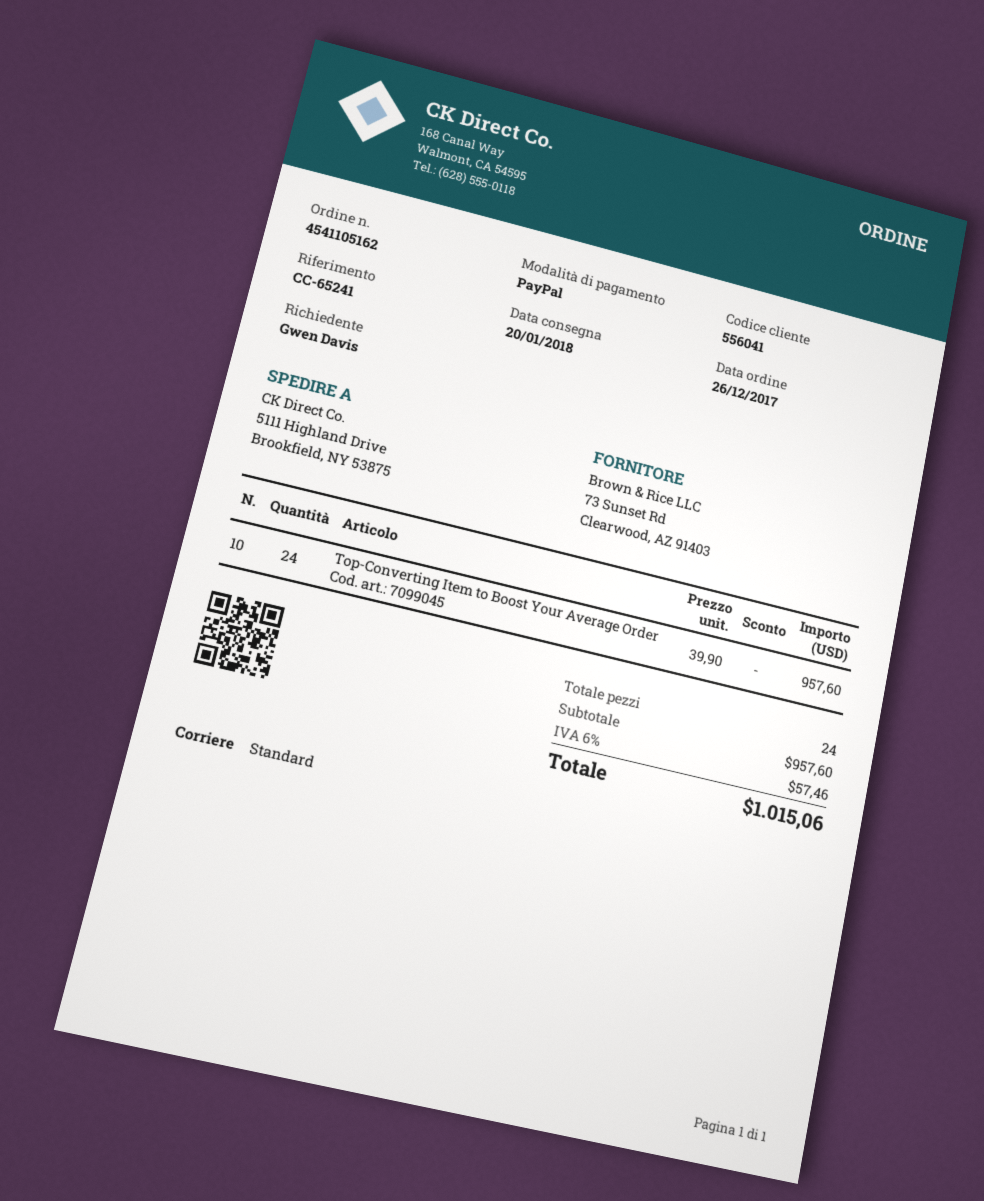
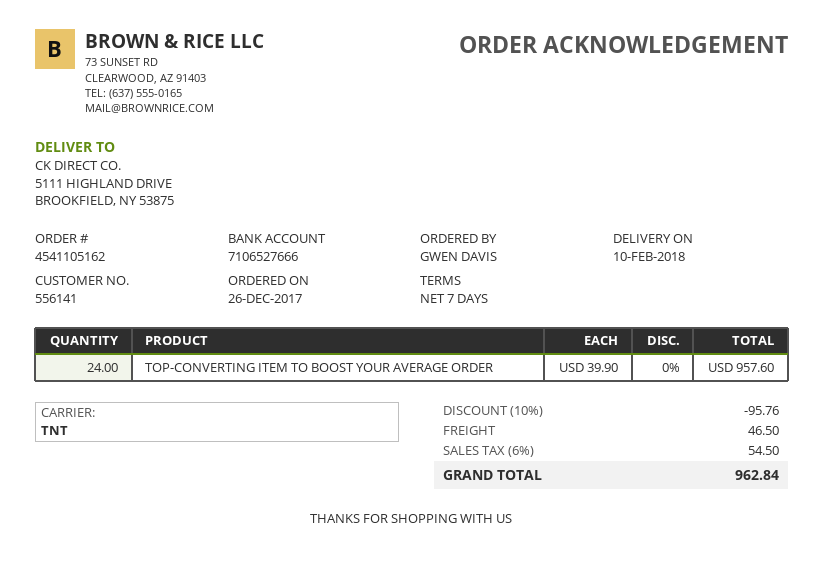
delivery date: 2018-01-20 -> 2018-02-10
customer number: 556041 -> 556141
shipping method: standard -> TNT
discount: none -> 10% = 95.76
shipping: none -> 46.50
tax: 6% = 57.46 -> 6% = 54.50
total: 1015.06 -> 962.84

